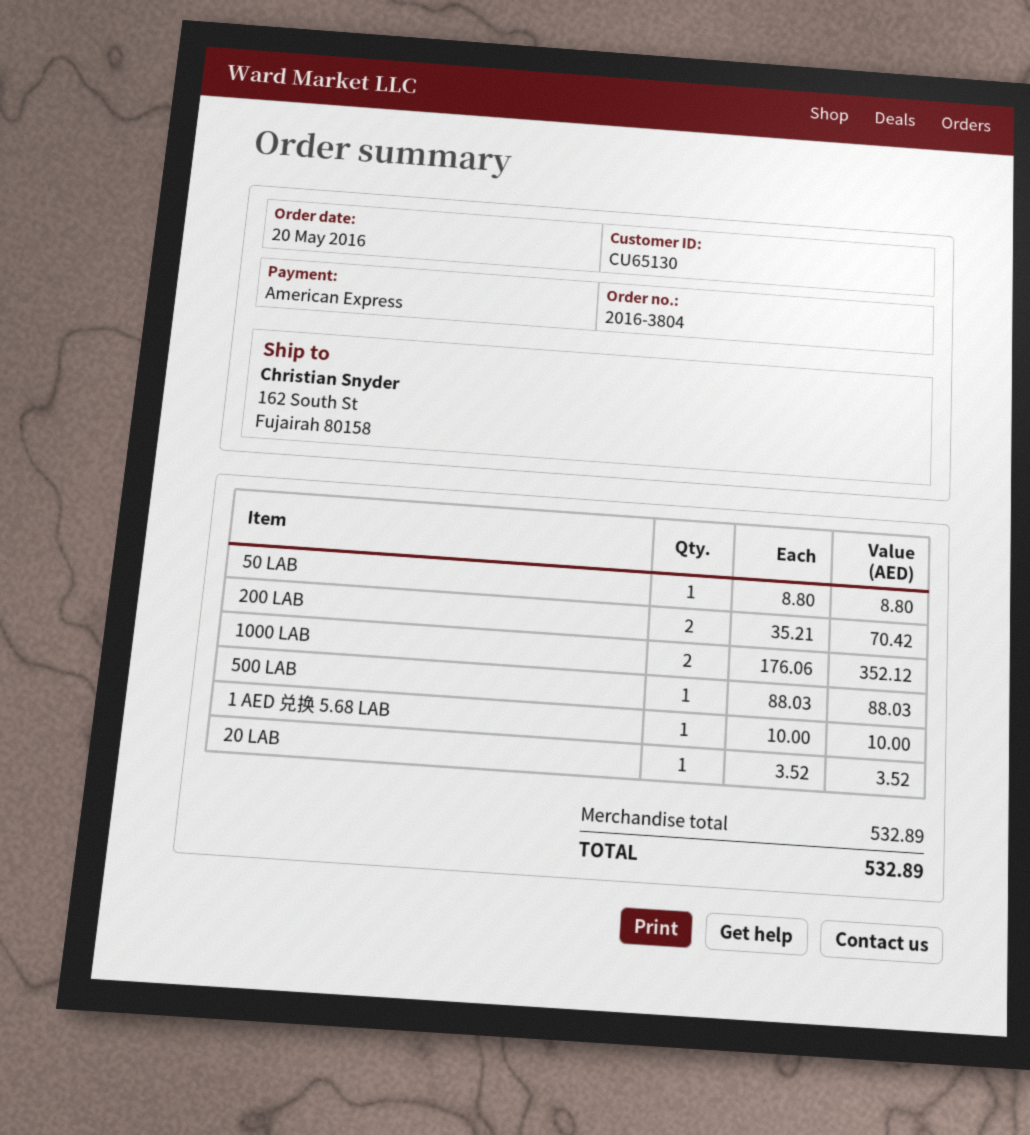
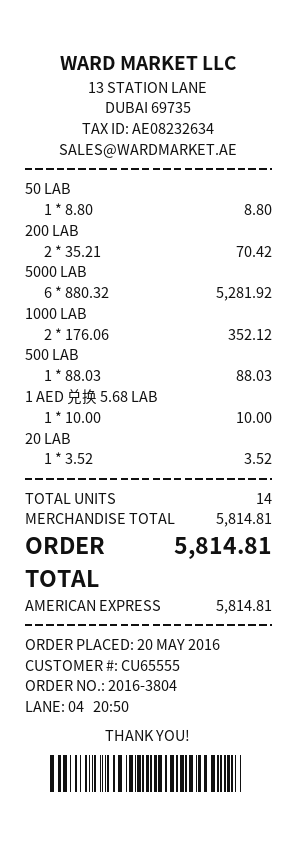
customer number: CU65130 -> CU65555
5000 LAB: none -> 6 x 880.32 = 5281.92
subtotal: 532.89 -> 5814.81
total: 532.89 -> 5814.81

